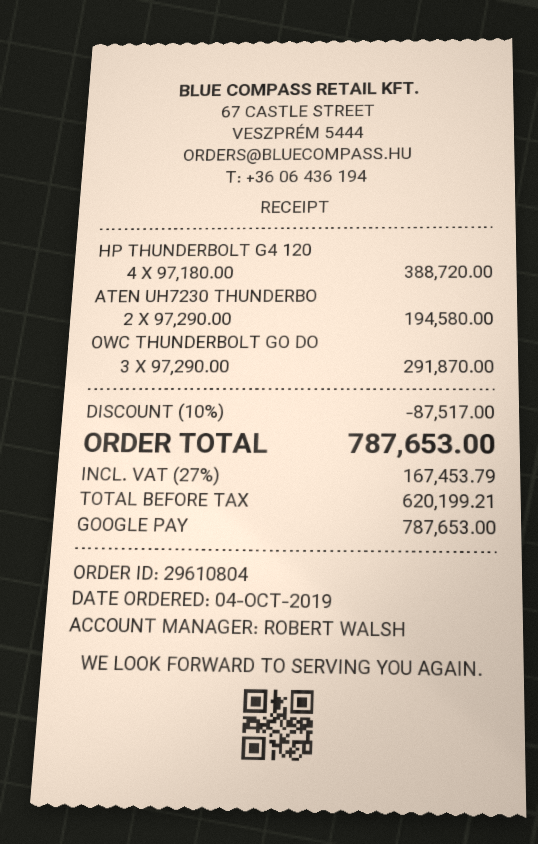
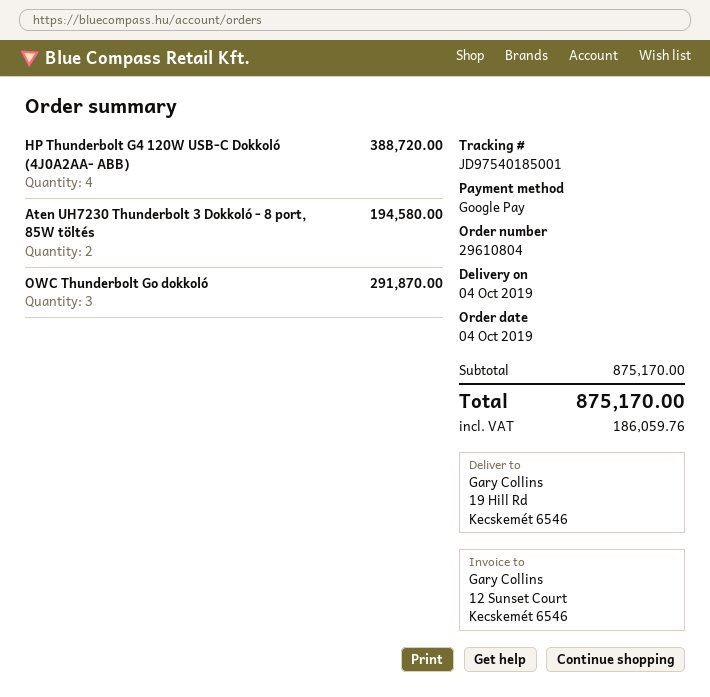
discount: 10% = 87517.00 -> none
tax: 167453.79 -> 186059.76
total: 787653.00 -> 875170.00

